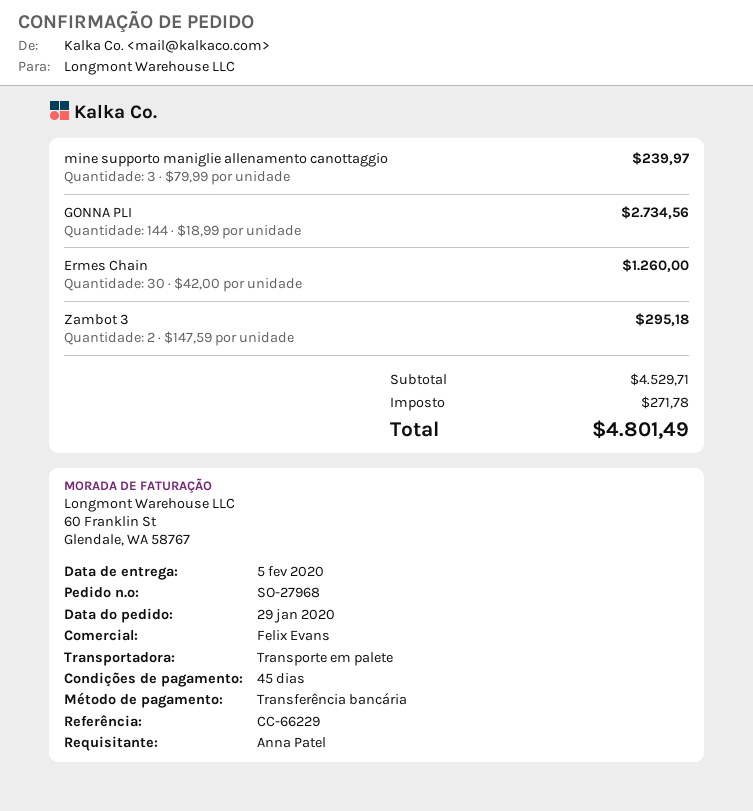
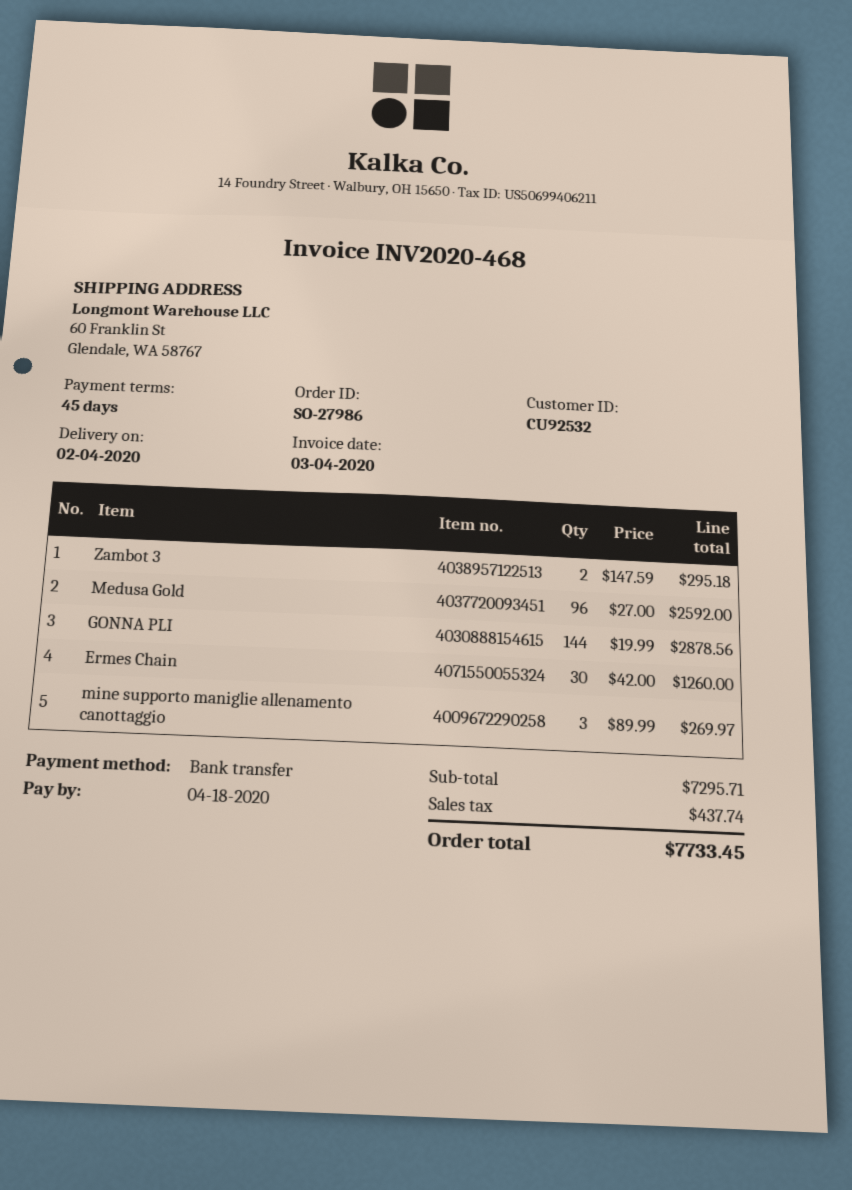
order number: SO-27968 -> SO-27986
delivery date: 2020-02-05 -> 2020-02-04
mine supporto maniglie allenamento canottaggio: 3 x 79.99 = 239.97 -> 3 x 89.99 = 269.97
GONNA PLI: 144 x 18.99 = 2734.56 -> 144 x 19.99 = 2878.56
Medusa Gold: none -> 96 x 27.00 = 2592.00
subtotal: 4529.71 -> 7295.71
tax: 271.78 -> 437.74
total: 4801.49 -> 7733.45

